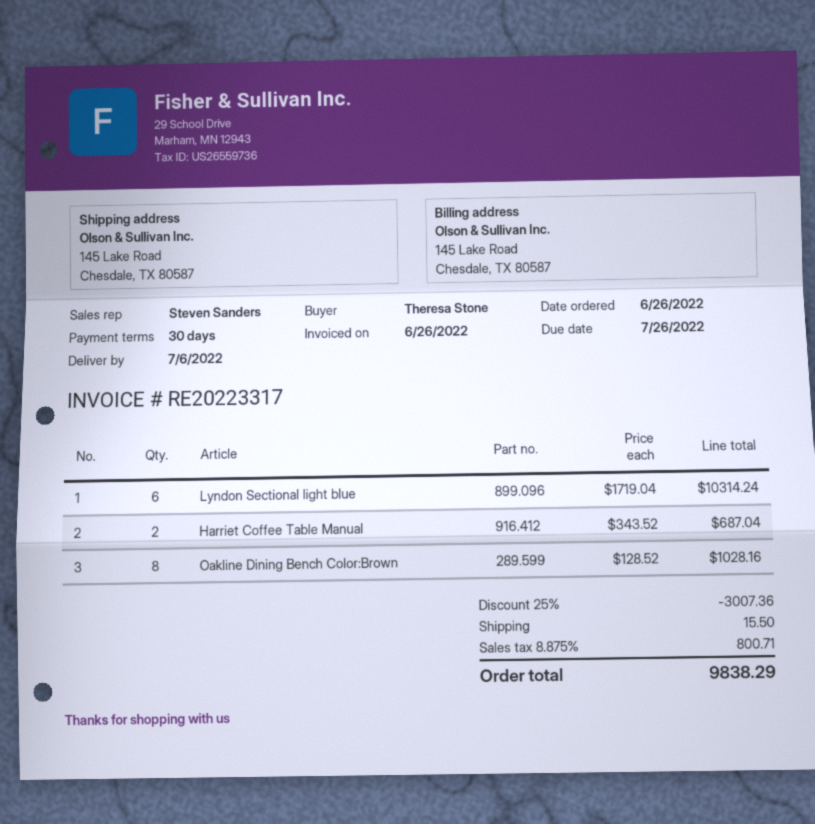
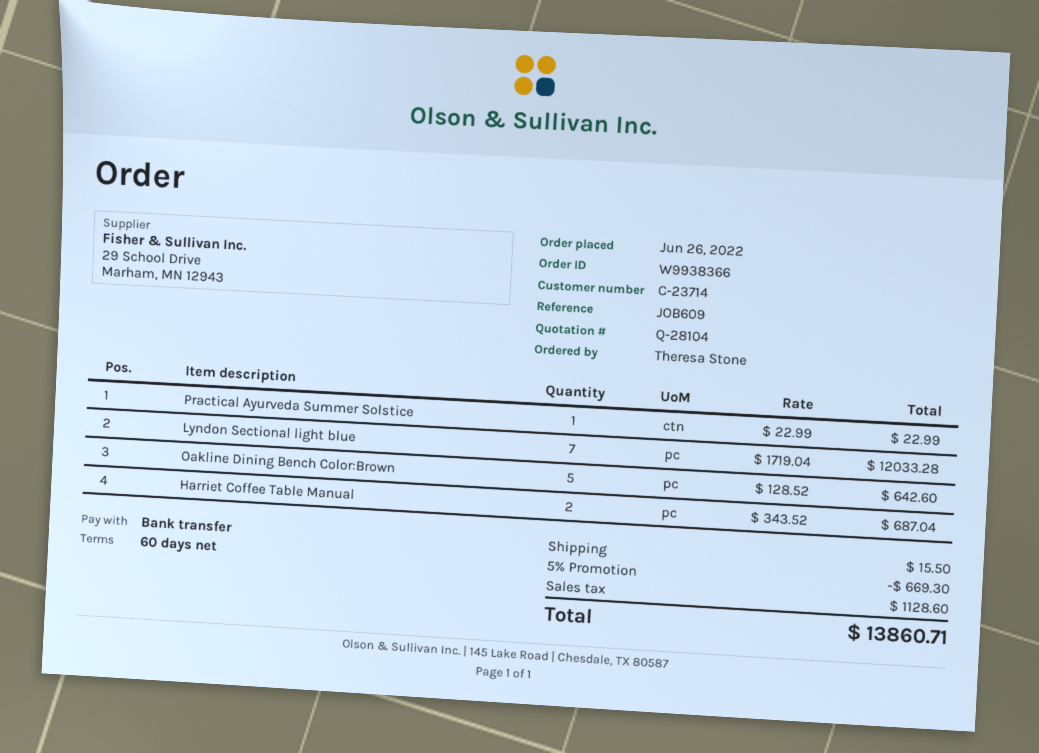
payment terms: 30 days -> 60 days
Lyndon Sectional light blue: 6 x 1719.04 = 10314.24 -> 7 x 1719.04 = 12033.28
Oakline Dining Bench Color:Brown: 8 x 128.52 = 1028.16 -> 5 x 128.52 = 642.60
Practical Ayurveda Summer Solstice: none -> 1 x 22.99 = 22.99
discount: 25% = 3007.36 -> 5% = 669.30
tax: 800.71 -> 1128.60
total: 9838.29 -> 13860.71

